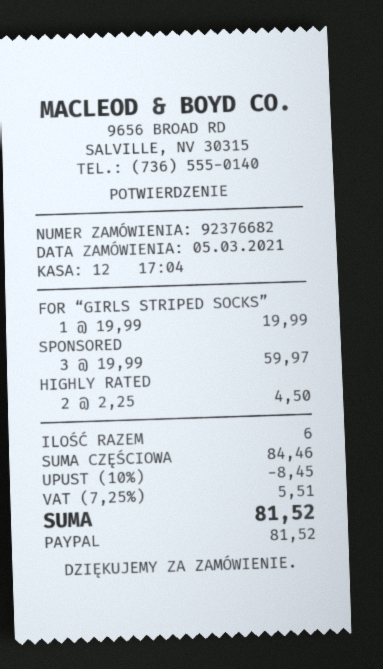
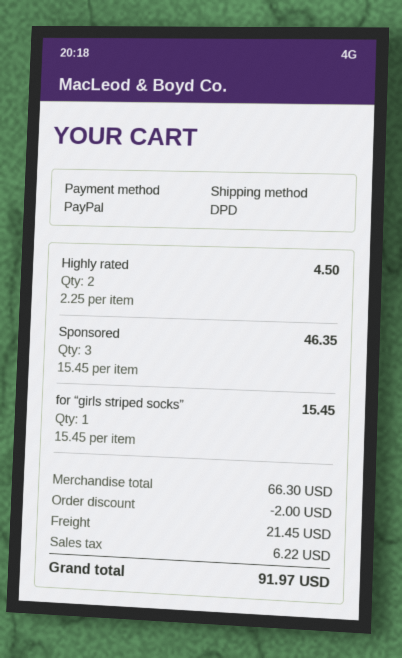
FOR “GIRLS STRIPED SOCKS”: 1 x 19.99 = 19.99 -> 1 x 15.45 = 15.45
SPONSORED: 3 x 19.99 = 59.97 -> 3 x 15.45 = 46.35
subtotal: 84.46 -> 66.30
discount: 8.45 -> 2.00
shipping: none -> 21.45
tax: 5.51 -> 6.22
total: 81.52 -> 91.97

